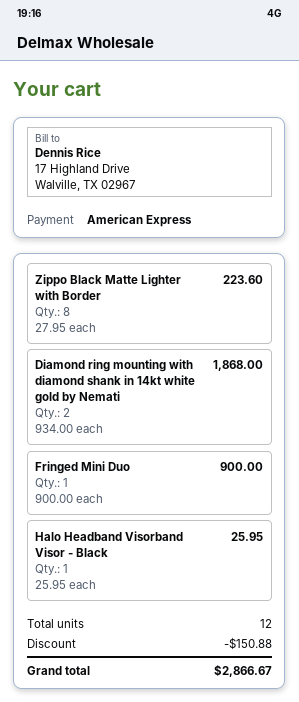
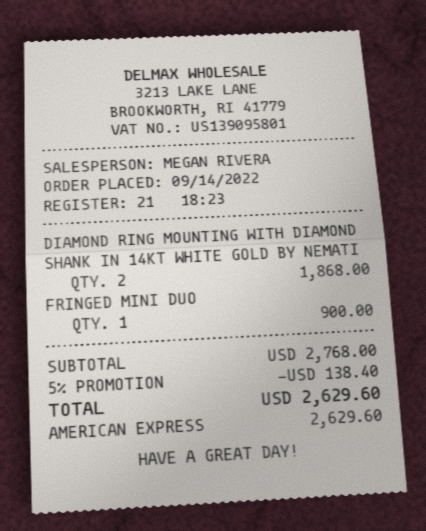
Zippo Black Matte Lighter with Border: 8 for 223.60 -> none
Halo Headband Visorband Visor - Black: 1 for 25.95 -> none
discount: 150.88 -> 138.40
total: 2866.67 -> 2629.60

